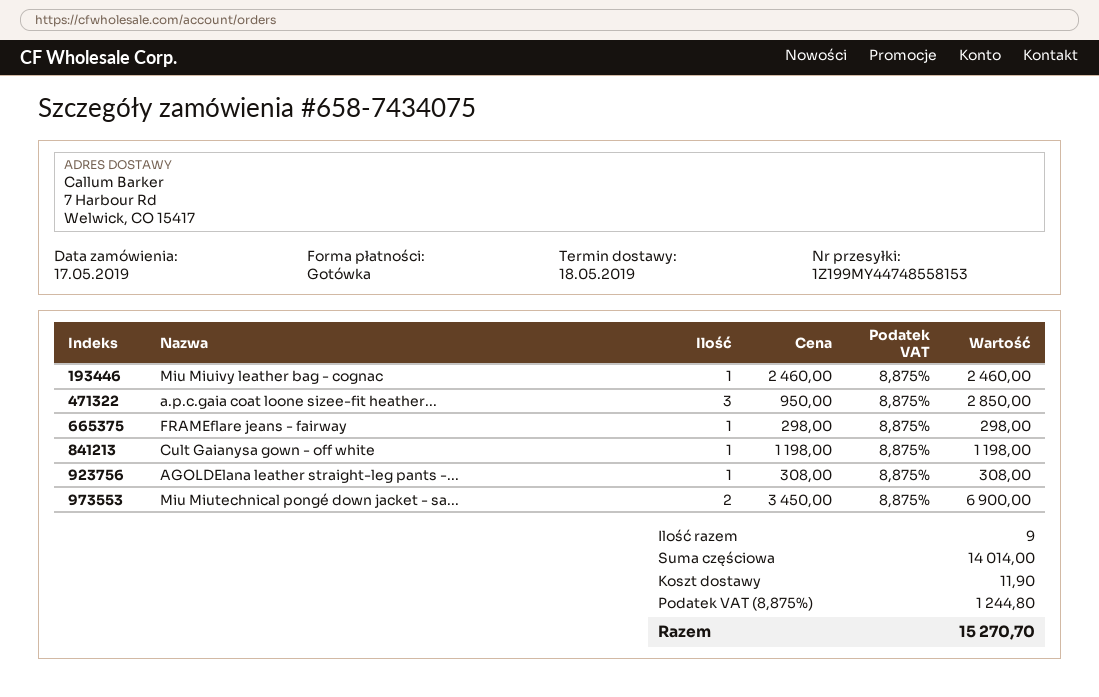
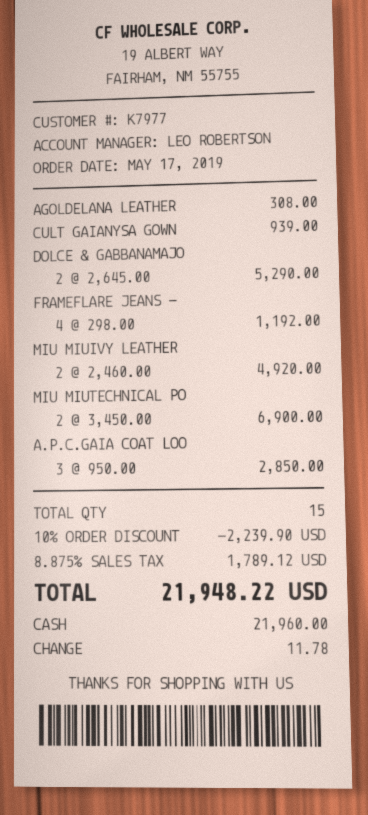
Miu Miuivy leather bag - cognac: 1 x 2460.00 = 2460.00 -> 2 x 2460.00 = 4920.00
FRAMEflare jeans - fairway: 1 x 298.00 = 298.00 -> 4 x 298.00 = 1192.00
Cult Gaianysa gown - off white: 1 x 1198.00 = 1198.00 -> 1 x 939.00 = 939.00
DOLCE & GABBANAMAJO: none -> 2 x 2645.00 = 5290.00
total quantity: 9 -> 15
discount: none -> 10% = 2239.90
shipping: 11.90 -> none
tax: 8.875% = 1244.80 -> 8.875% = 1789.12
total: 15270.70 -> 21948.22

